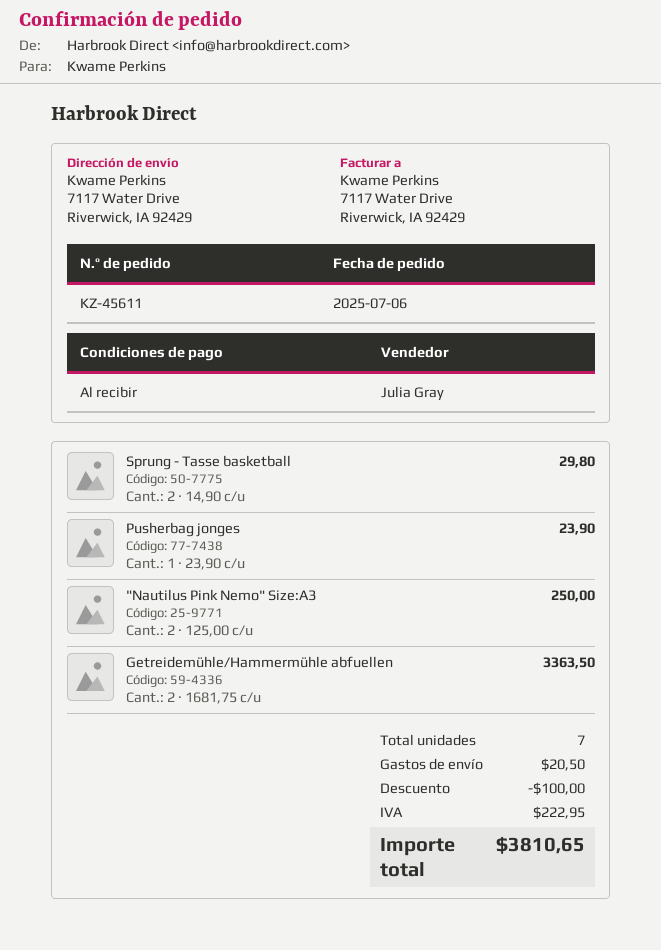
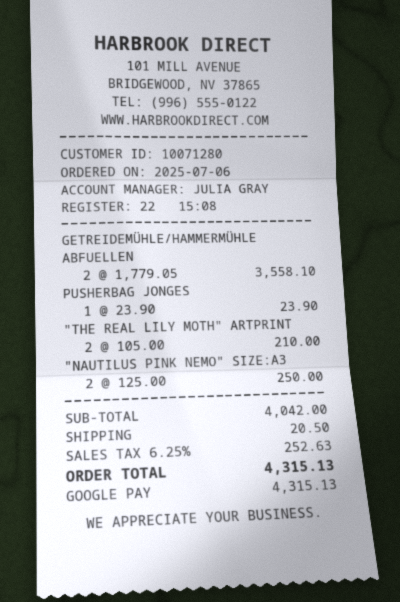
Sprung - Tasse basketball: 2 x 14.90 = 29.80 -> none
Getreidemühle/Hammermühle abfuellen: 2 x 1681.75 = 3363.50 -> 2 x 1779.05 = 3558.10
"THE REAL LILY MOTH" ARTPRINT: none -> 2 x 105.00 = 210.00
discount: 100.00 -> none
tax: 222.95 -> 252.63
total: 3810.65 -> 4315.13

